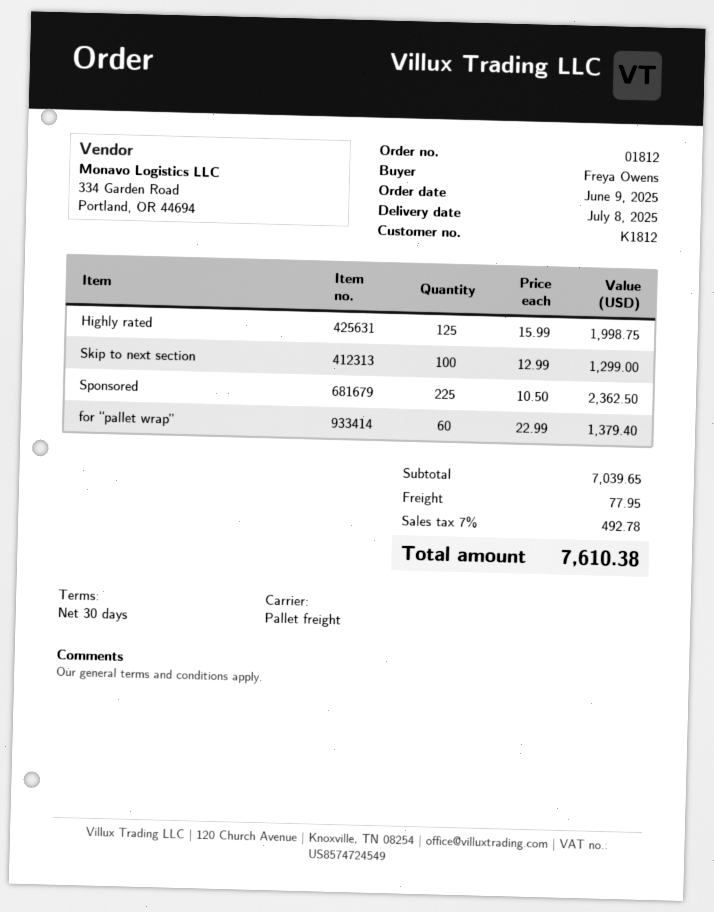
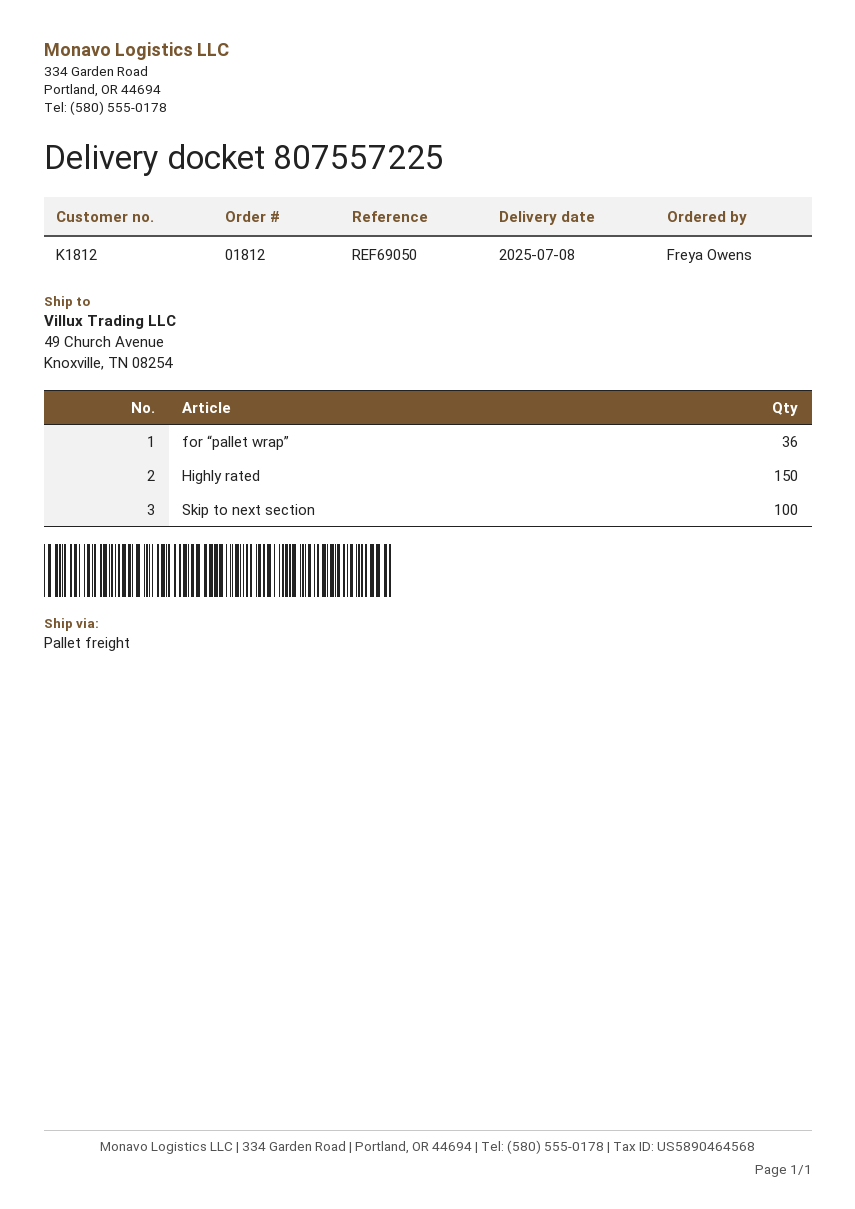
Highly rated: 125 -> 150
Sponsored: 225 -> none
for “pallet wrap”: 60 -> 36

